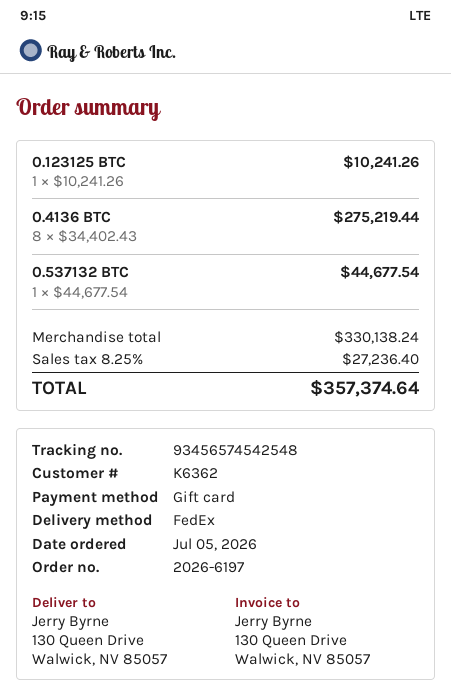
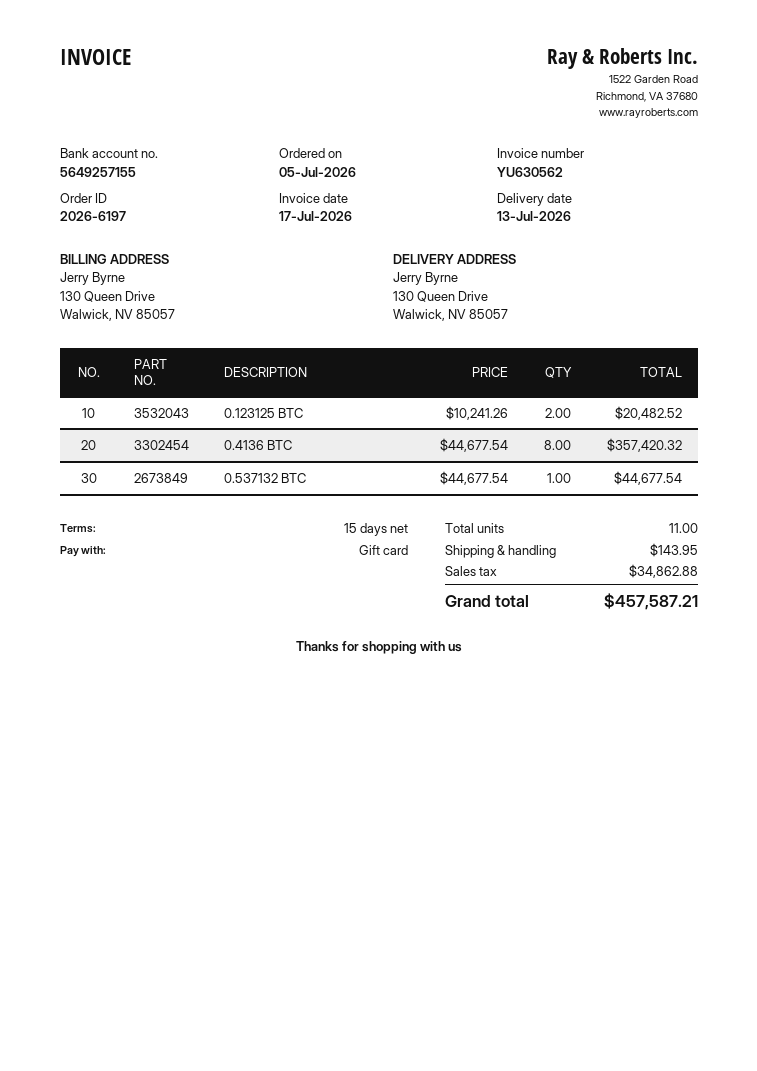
0.123125 BTC: 1 x 10241.26 = 10241.26 -> 2 x 10241.26 = 20482.52
0.4136 BTC: 8 x 34402.43 = 275219.44 -> 8 x 44677.54 = 357420.32
shipping: none -> 143.95
tax: 27236.40 -> 34862.88
total: 357374.64 -> 457587.21

